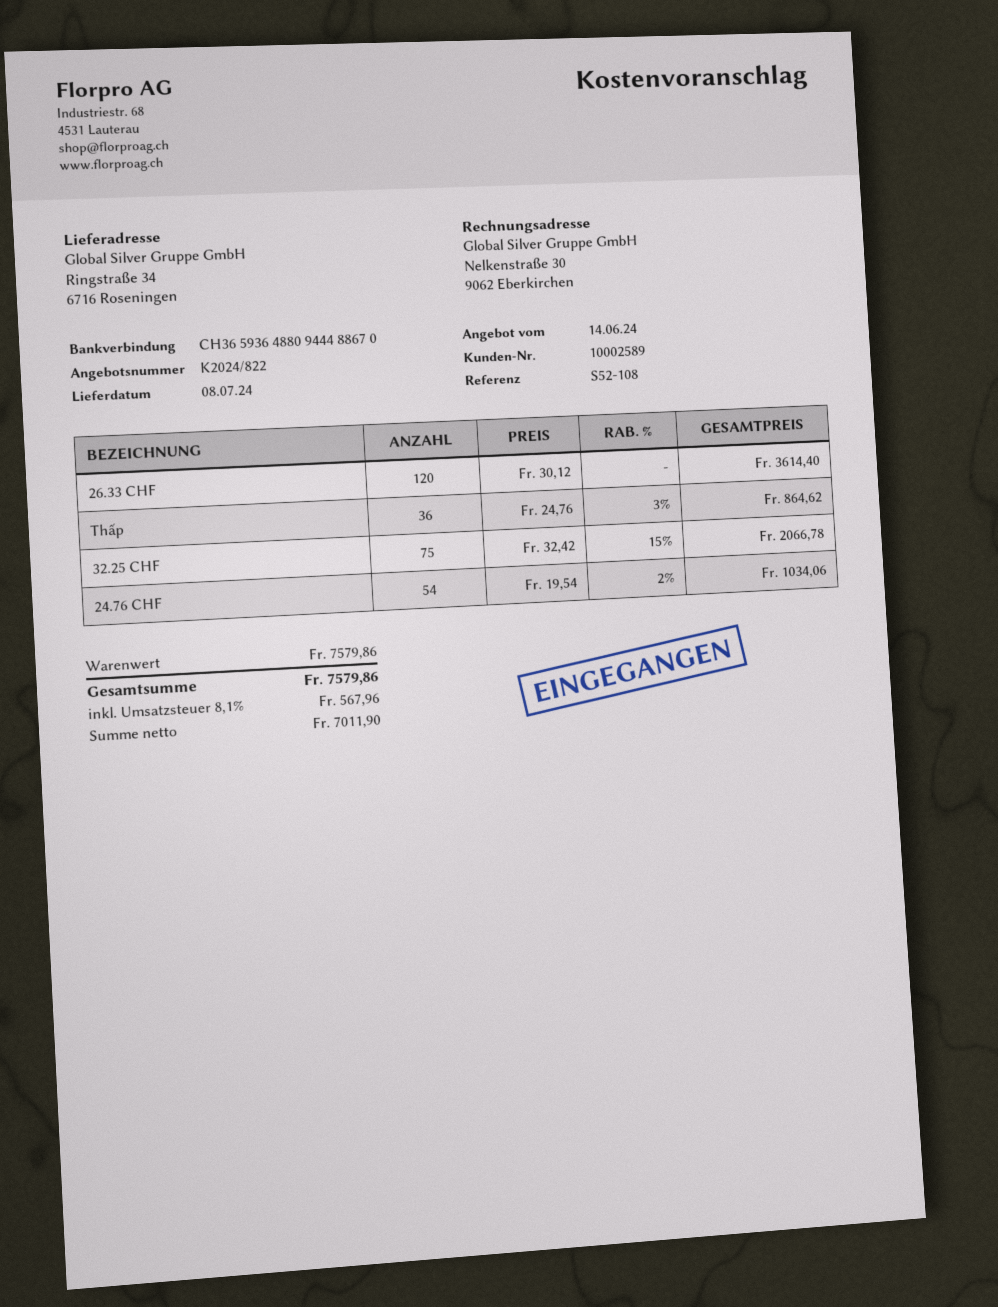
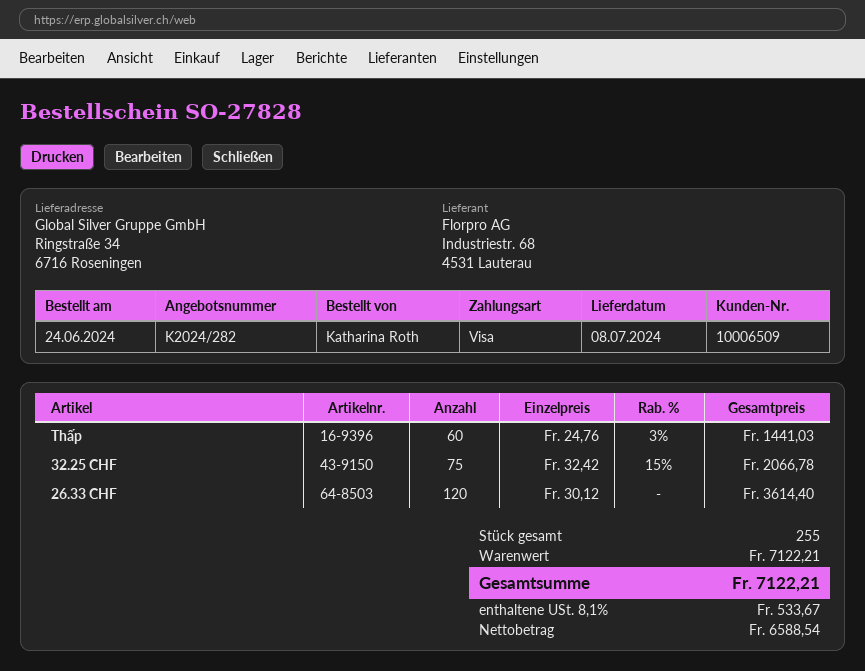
quote number: K2024/822 -> K2024/282
customer number: 10002589 -> 10006509
Thấp: 36 x 24.76 - 3% = 864.62 -> 60 x 24.76 - 3% = 1441.03
24.76 CHF: 54 x 19.54 - 2% = 1034.06 -> none
subtotal: 7579.86 -> 7122.21
net: 7011.90 -> 6588.54
tax: 8.1% = 567.96 -> 8.1% = 533.67
total: 7579.86 -> 7122.21

